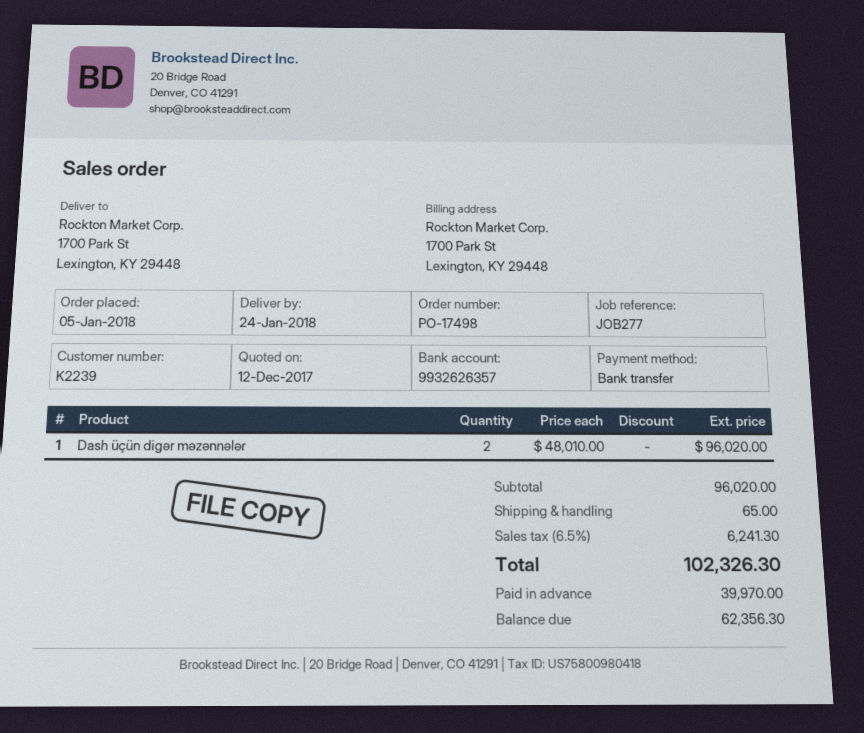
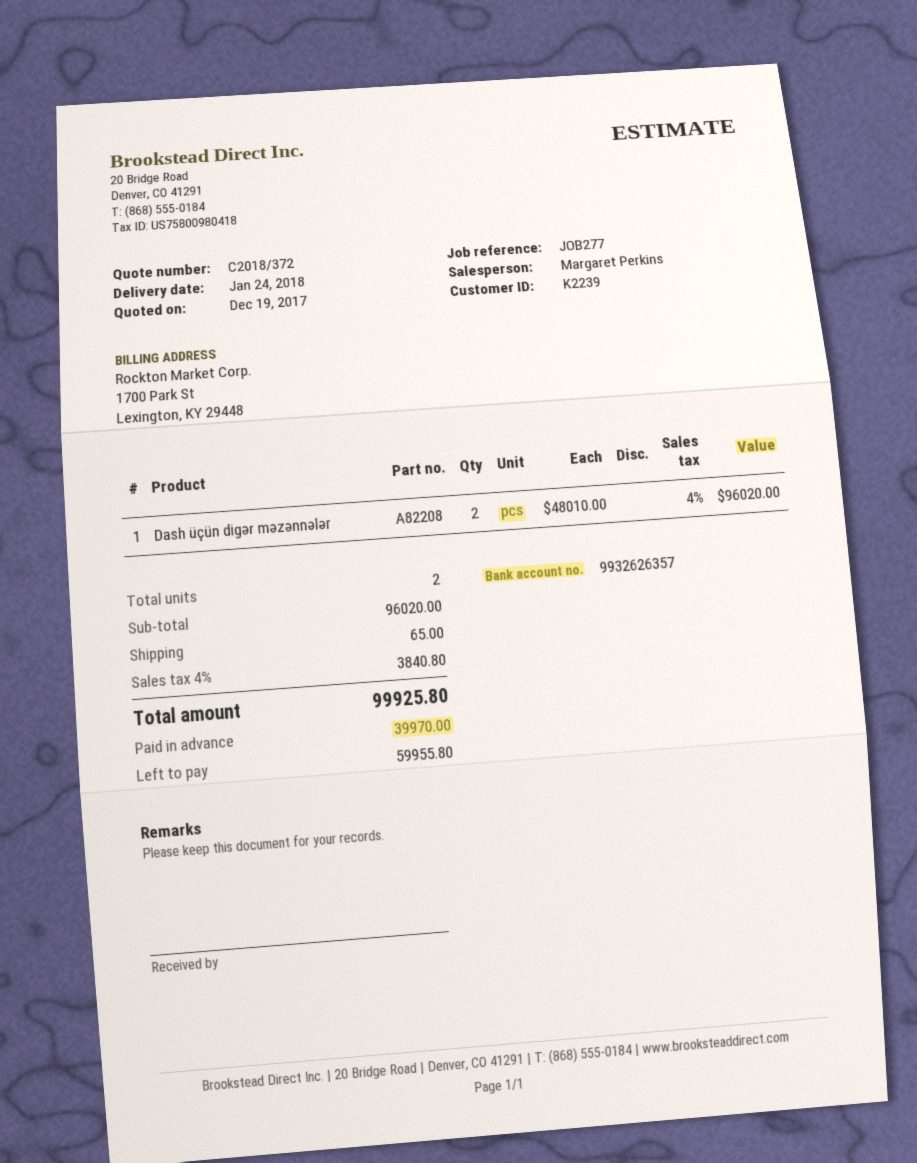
quote date: 2017-12-12 -> 2017-12-19
tax: 6.5% = 6241.30 -> 4% = 3840.80
total: 102326.30 -> 99925.80
balance: 62356.30 -> 59955.80

